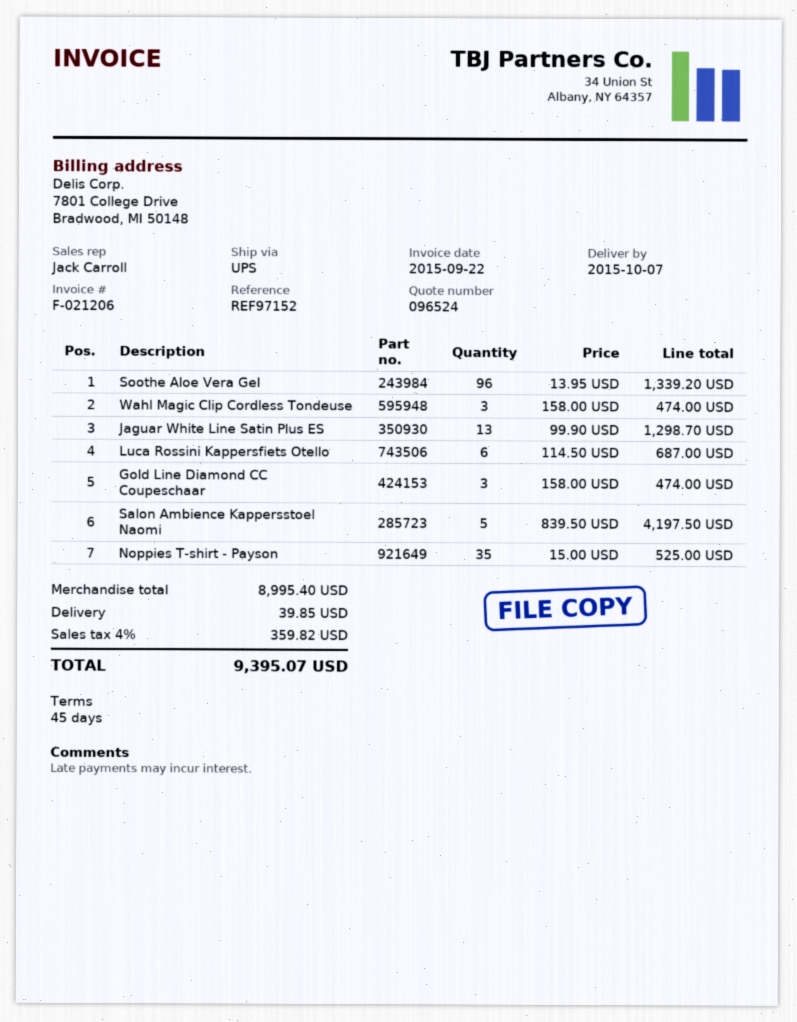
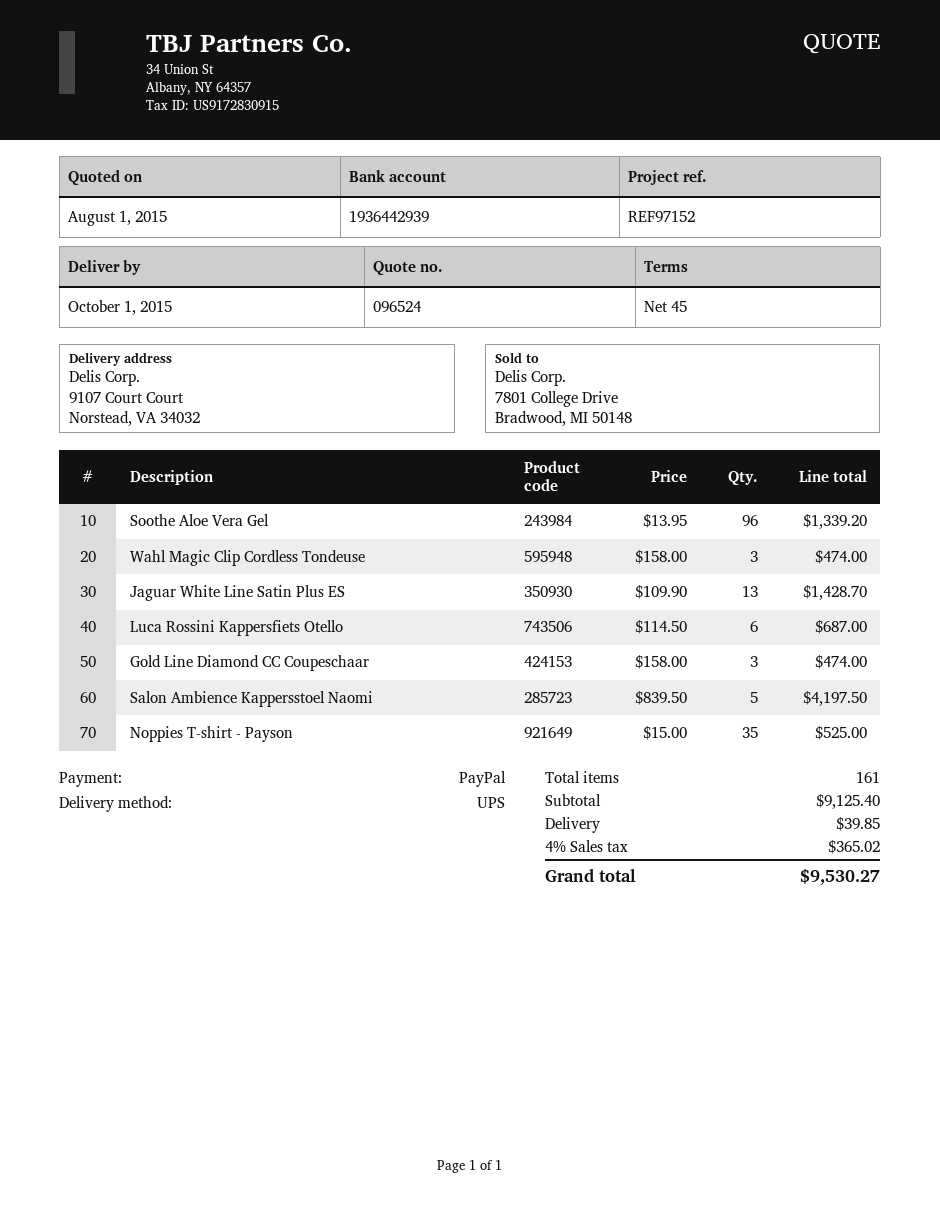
delivery date: 2015-10-07 -> 2015-10-01
Jaguar White Line Satin Plus ES: 13 x 99.90 = 1298.70 -> 13 x 109.90 = 1428.70
subtotal: 8995.40 -> 9125.40
tax: 4% = 359.82 -> 4% = 365.02
total: 9395.07 -> 9530.27

